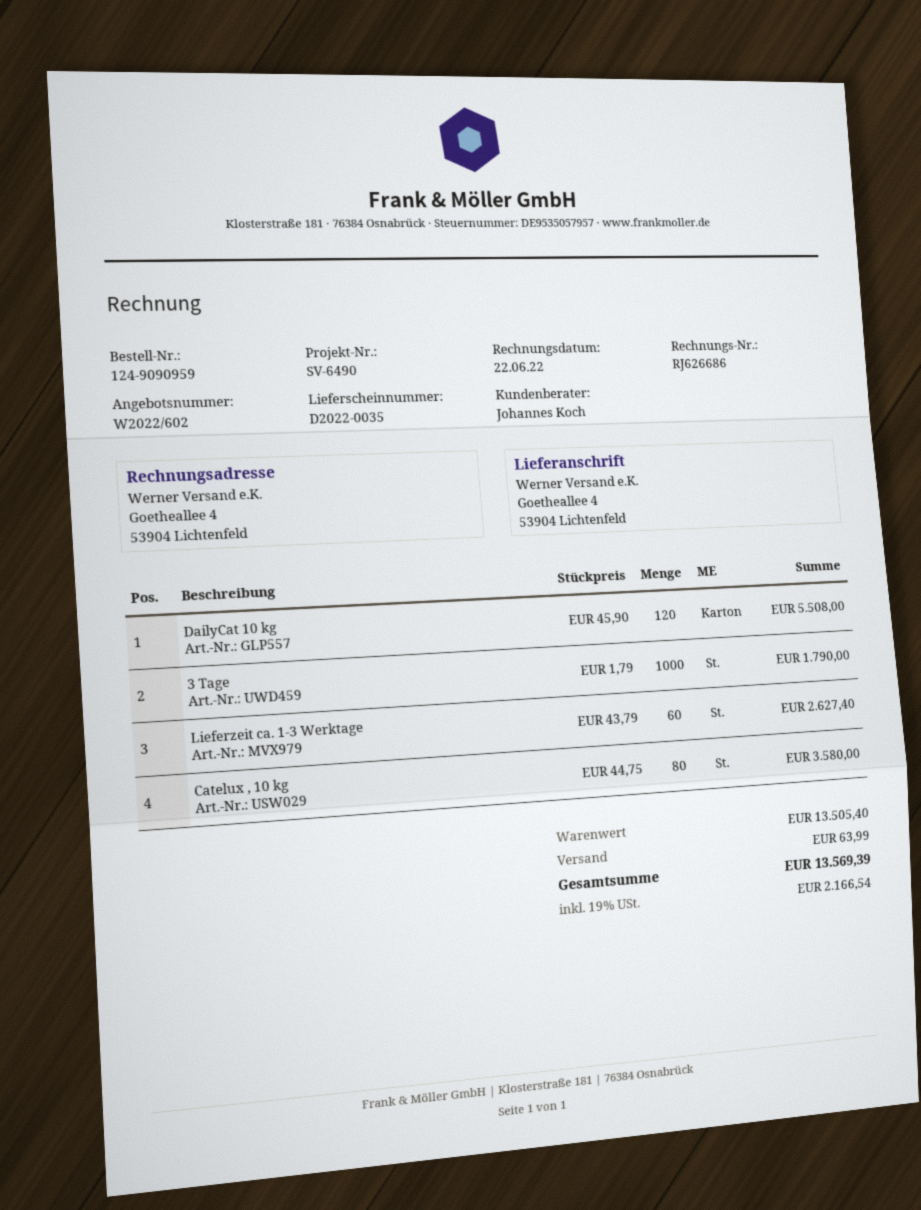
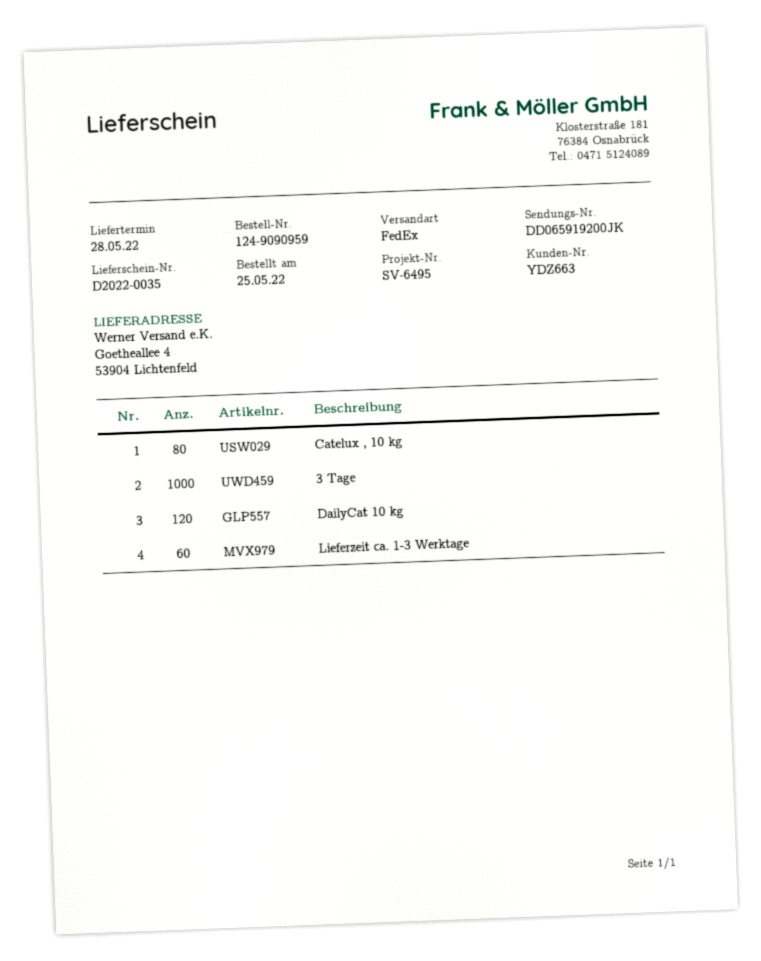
reference: SV-6490 -> SV-6495

